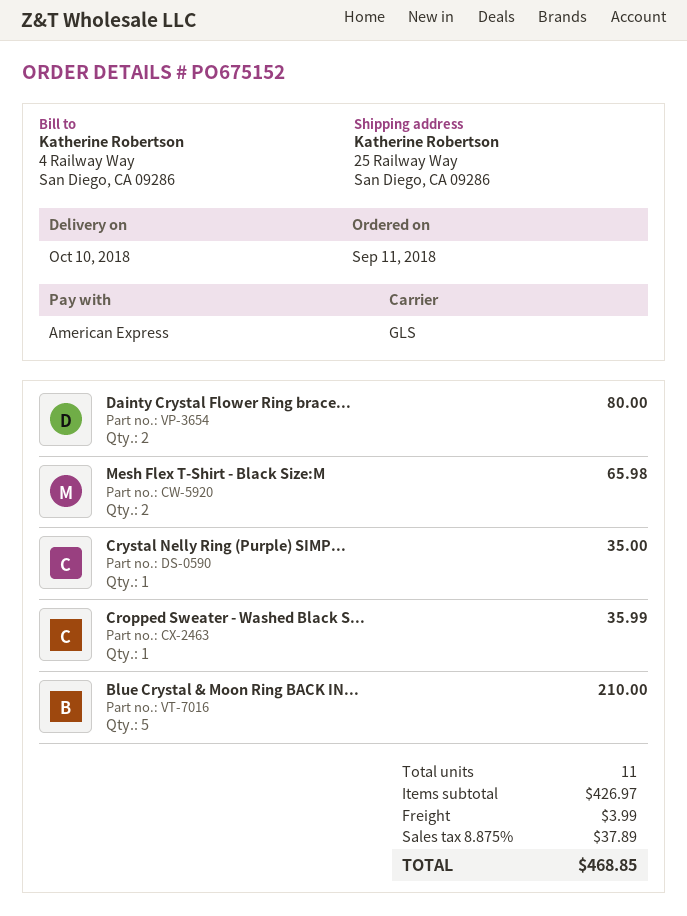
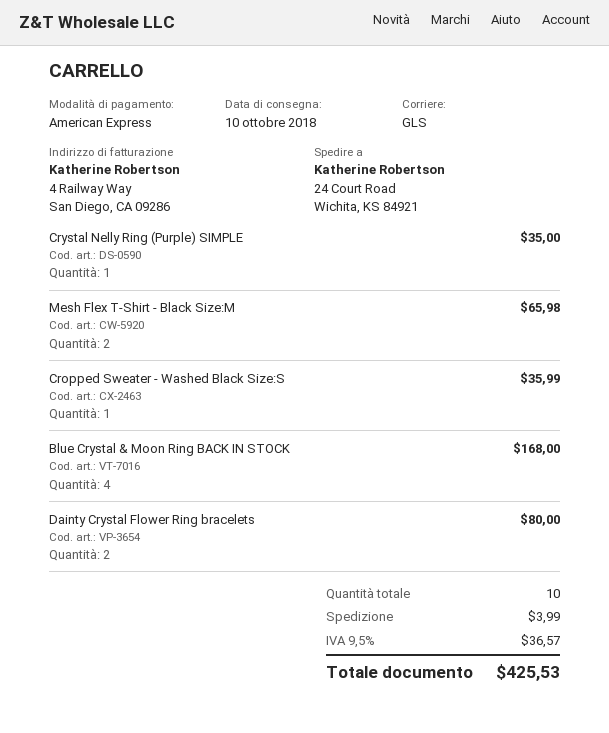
ship to: 25 Railway Way, San Diego, CA 09286 -> 24 Court Road, Wichita, KS 84921
Blue Crystal & Moon Ring BACK IN...: 5 for 210.00 -> 4 for 168.00
total quantity: 11 -> 10
tax: 8.875% = 37.89 -> 9.5% = 36.57
total: 468.85 -> 425.53

